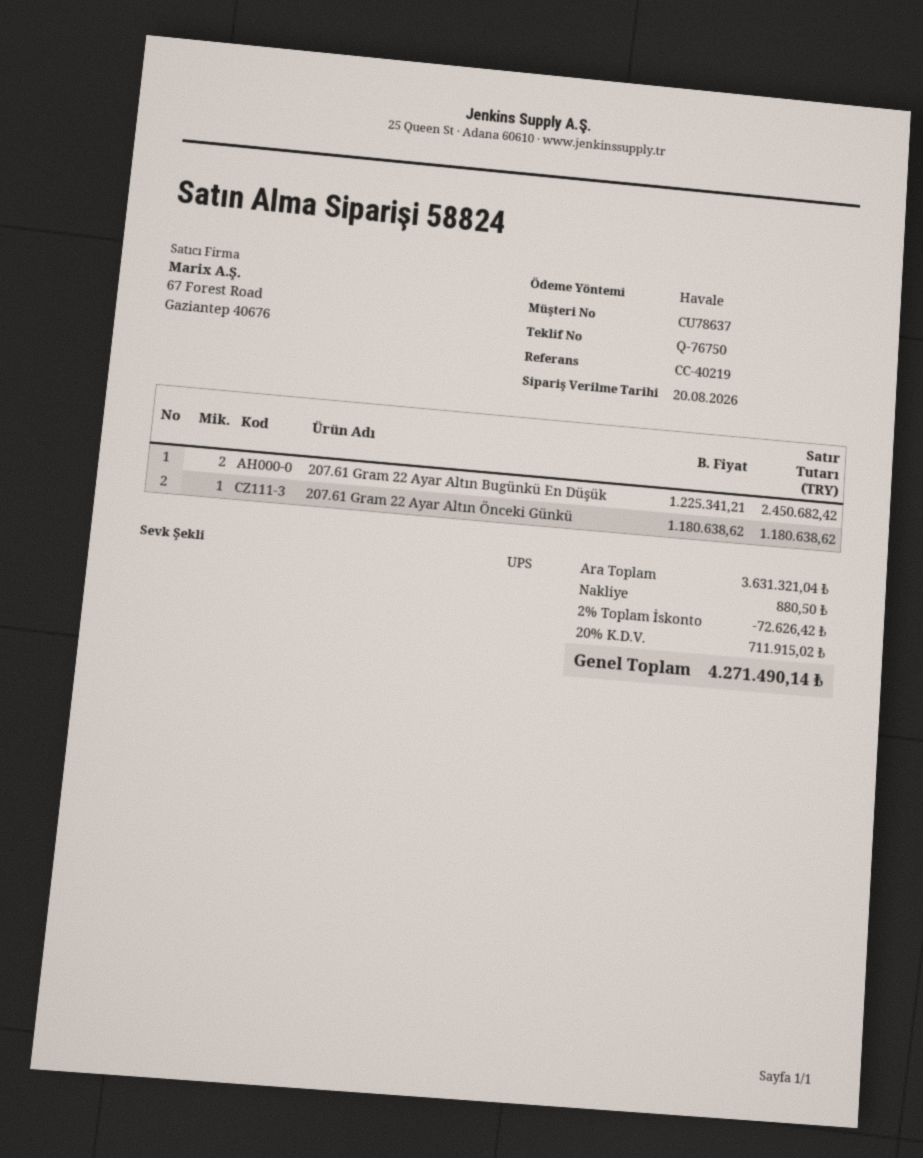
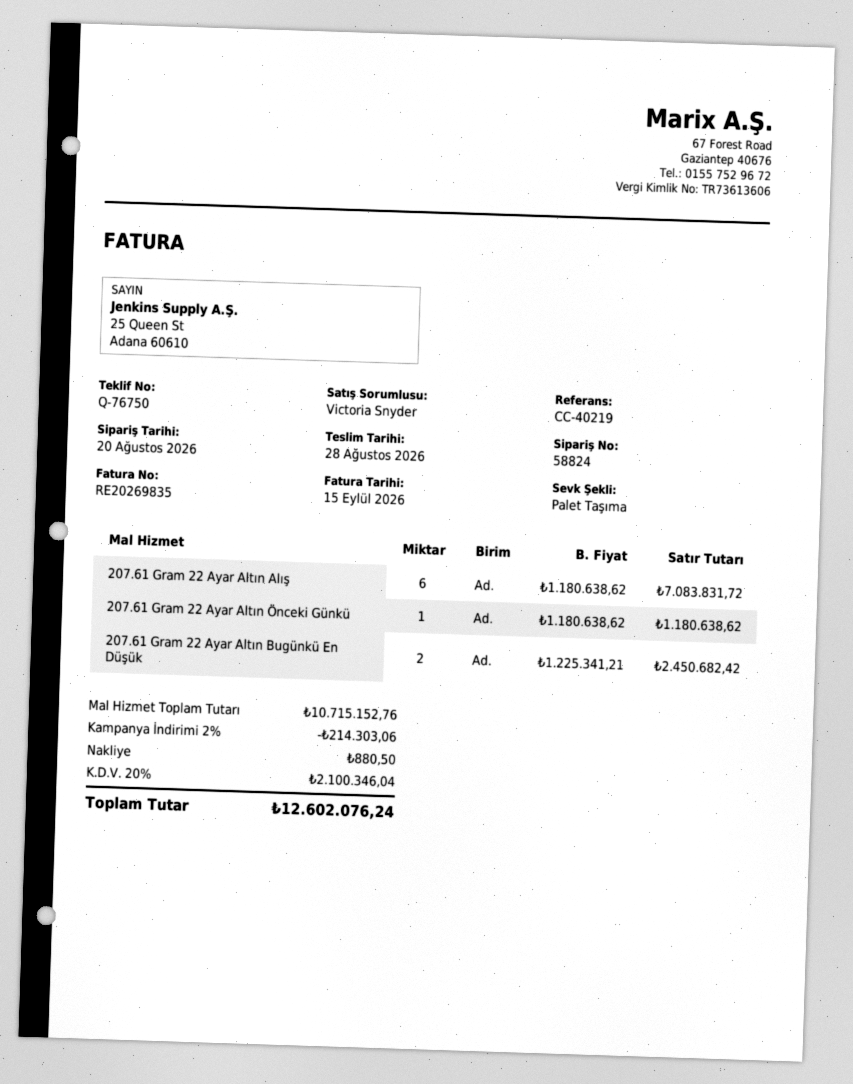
shipping method: UPS -> pallet freight
207.61 Gram 22 Ayar Altın Alış: none -> 6 x 1180638.62 = 7083831.72
subtotal: 3631321.04 -> 10715152.76
discount: 2% = 72626.42 -> 2% = 214303.06
tax: 20% = 711915.02 -> 20% = 2100346.04
total: 4271490.14 -> 12602076.24

